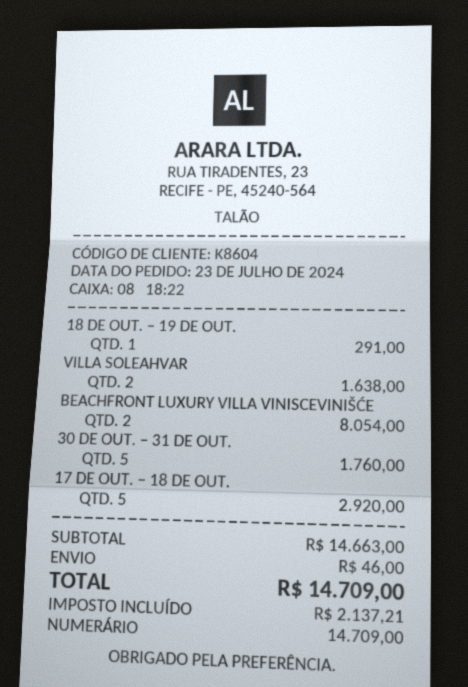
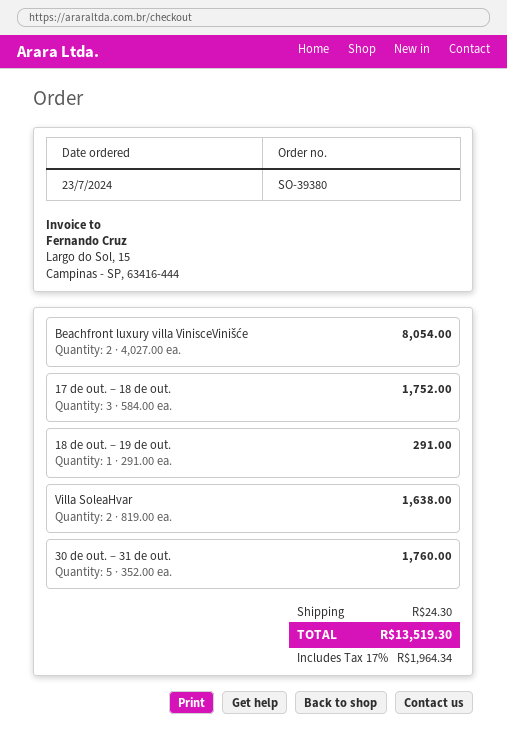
17 DE OUT. – 18 DE OUT.: 5 for 2920.00 -> 3 for 1752.00
shipping: 46.00 -> 24.30
tax: 2137.21 -> 1964.34
total: 14709.00 -> 13519.30

